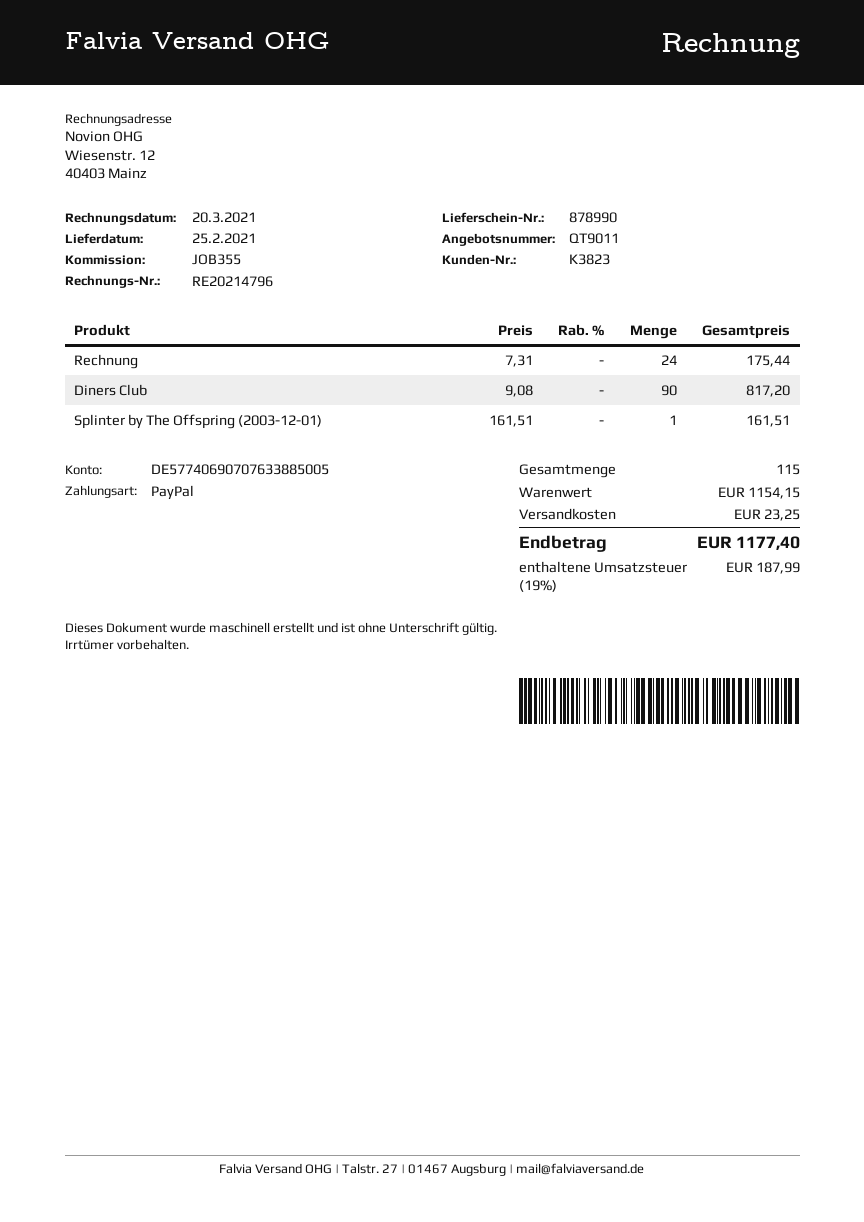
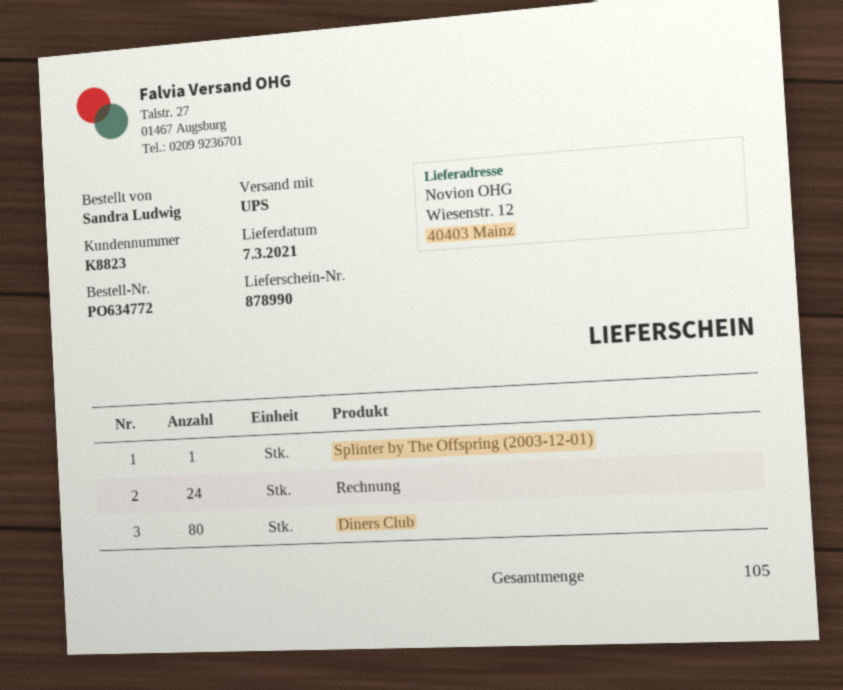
delivery date: 2021-02-25 -> 2021-03-07
customer number: K3823 -> K8823
Diners Club: 90 -> 80
total quantity: 115 -> 105

